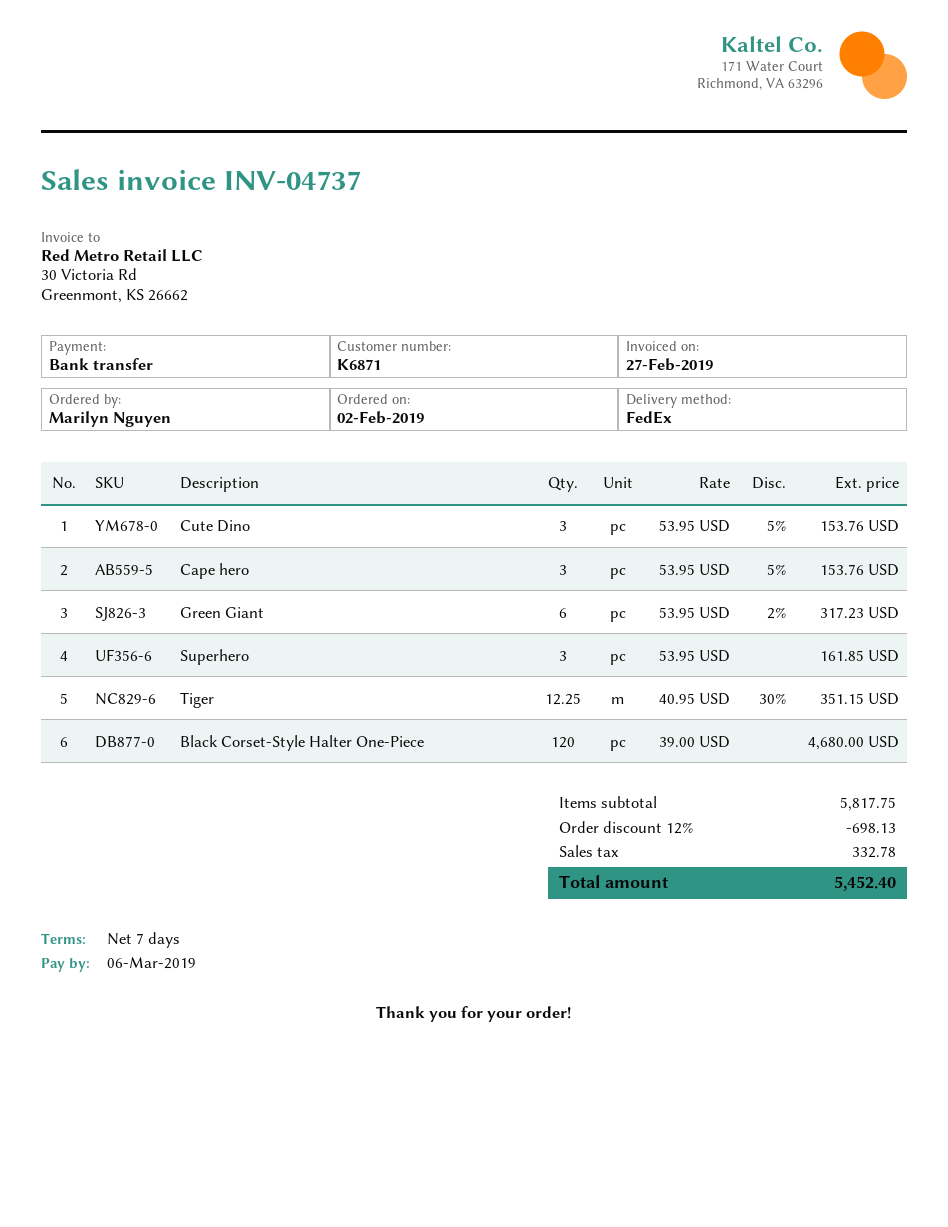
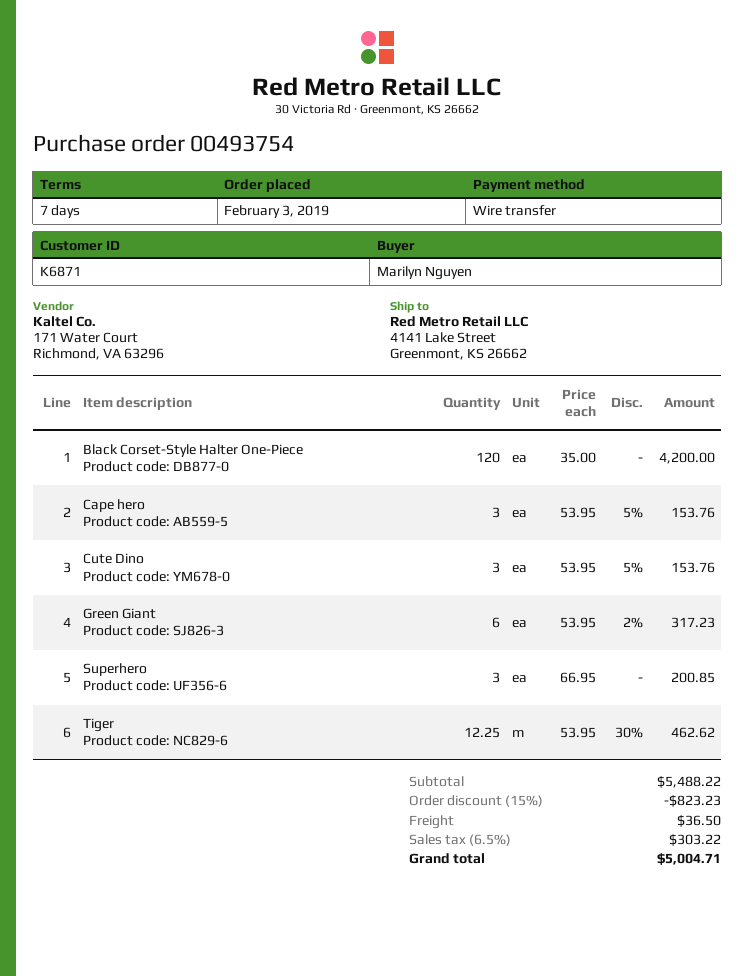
order date: 2019-02-02 -> 2019-02-03
Superhero: 3 x 53.95 = 161.85 -> 3 x 66.95 = 200.85
Tiger: 12.25 x 40.95 - 30% = 351.15 -> 12.25 x 53.95 - 30% = 462.62
Black Corset-Style Halter One-Piece: 120 x 39.00 = 4680.00 -> 120 x 35.00 = 4200.00
subtotal: 5817.75 -> 5488.22
discount: 12% = 698.13 -> 15% = 823.23
shipping: none -> 36.50
tax: 332.78 -> 303.22
total: 5452.40 -> 5004.71

